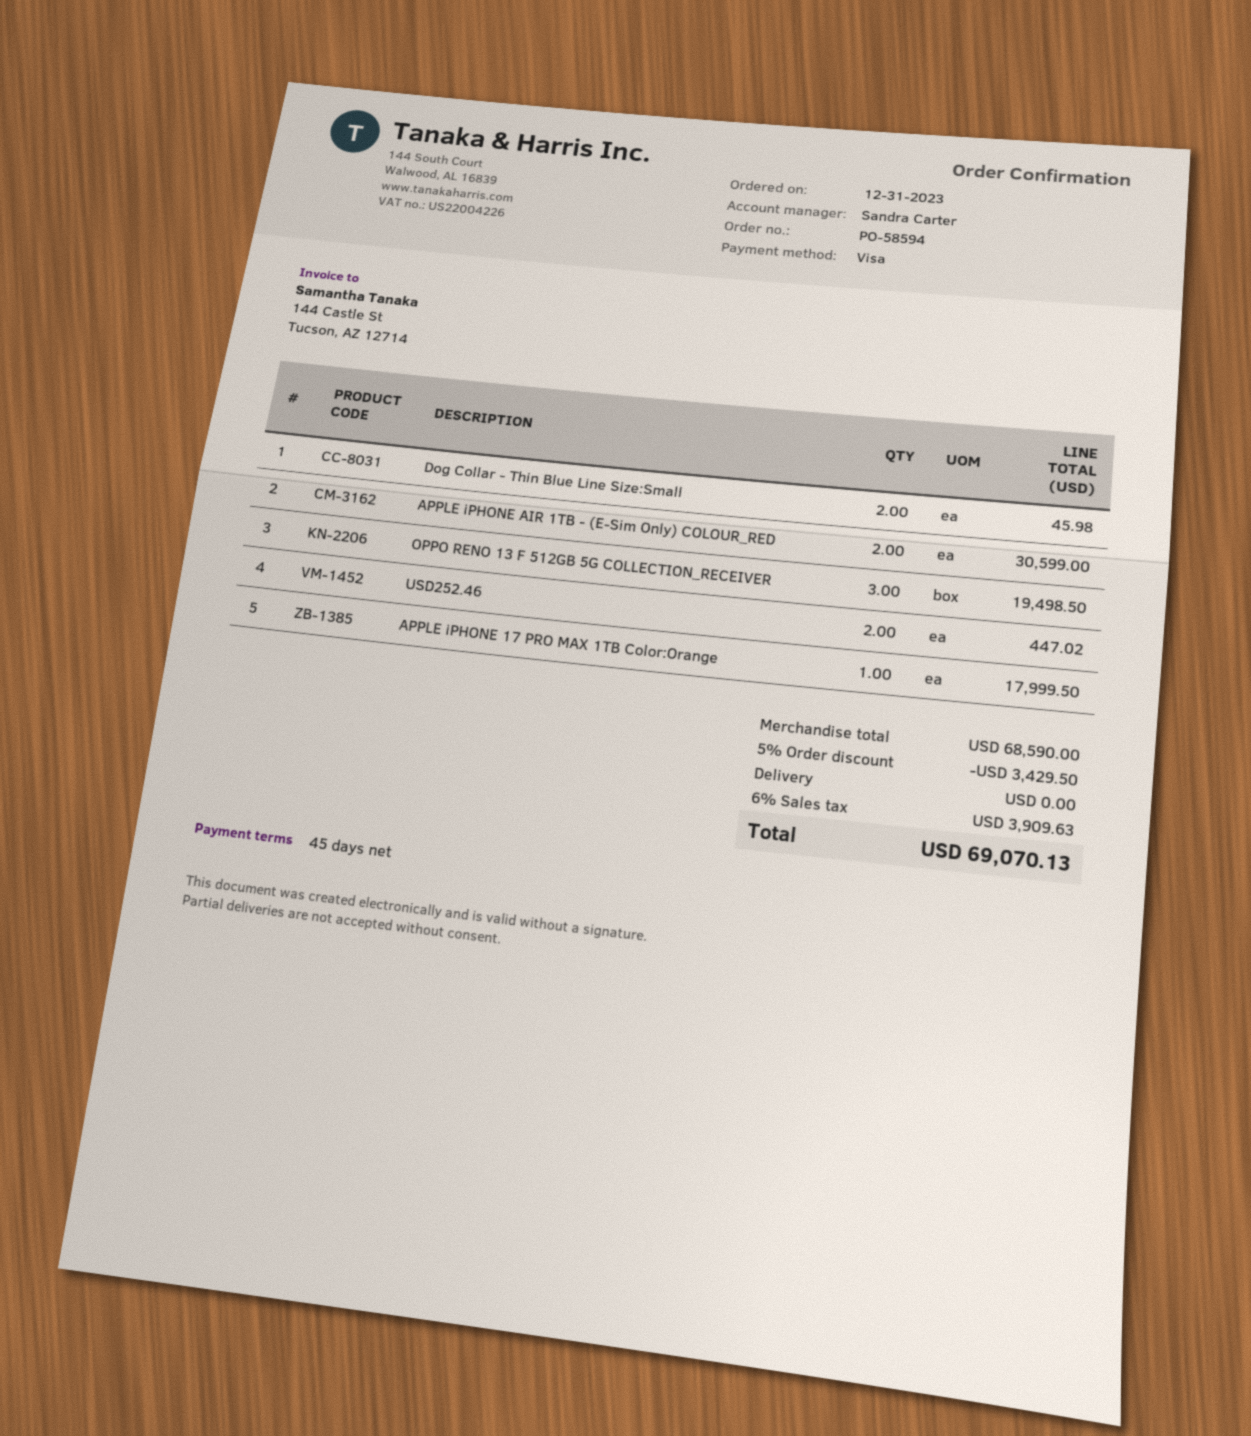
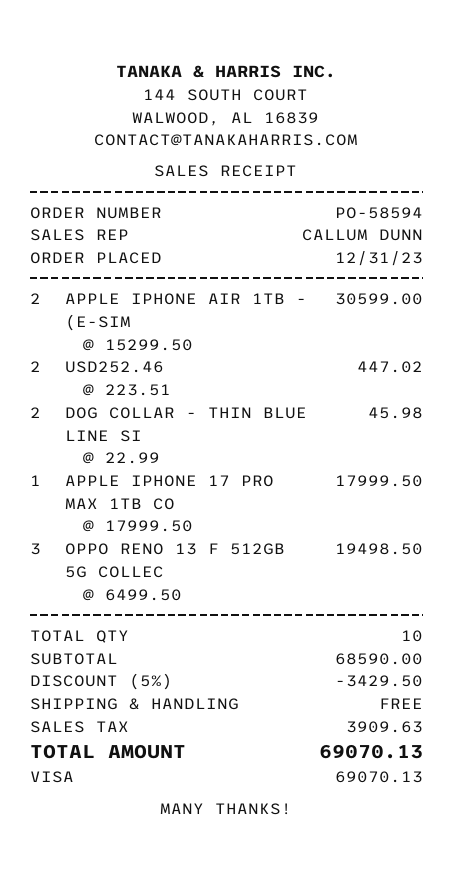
sales rep: Sandra Carter -> CALLUM DUNN

